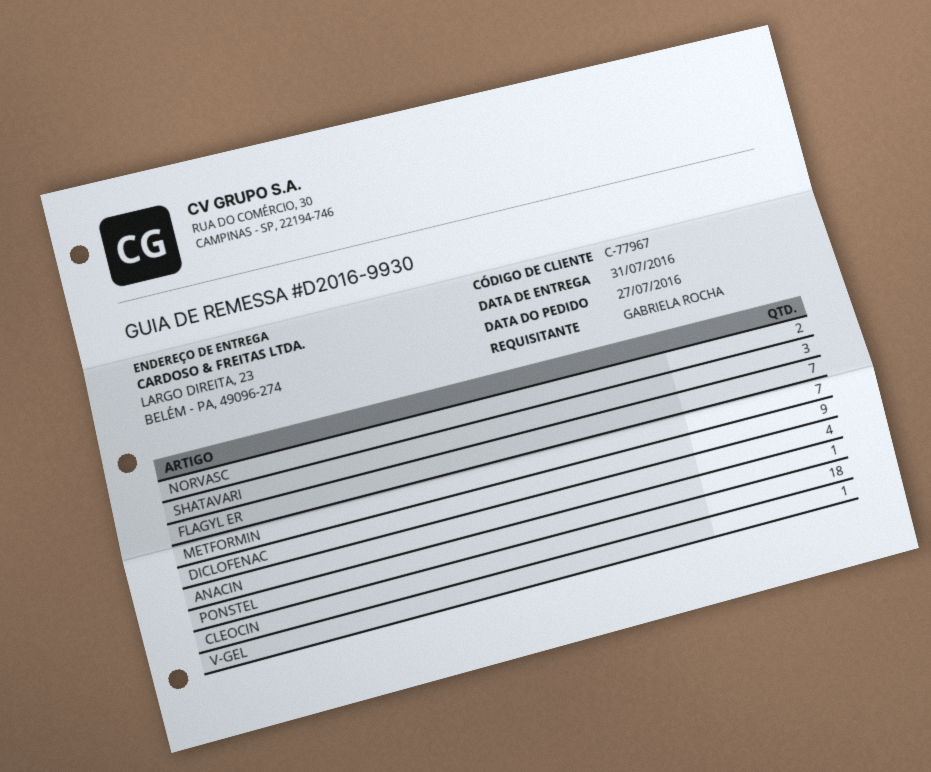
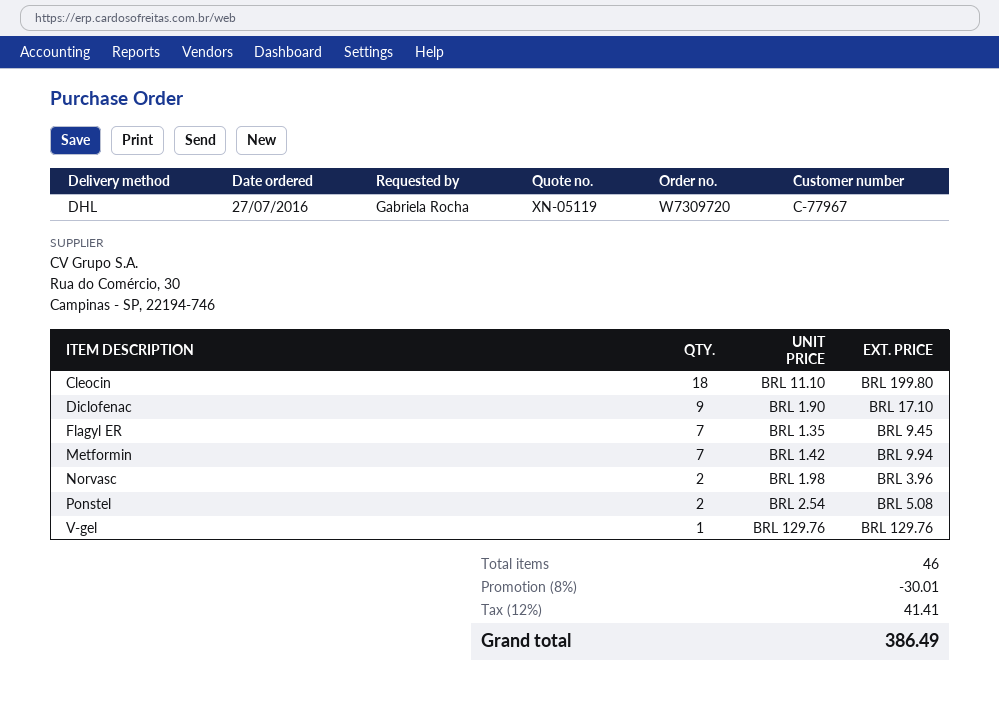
SHATAVARI: 3 -> none
ANACIN: 4 -> none
PONSTEL: 1 -> 2

